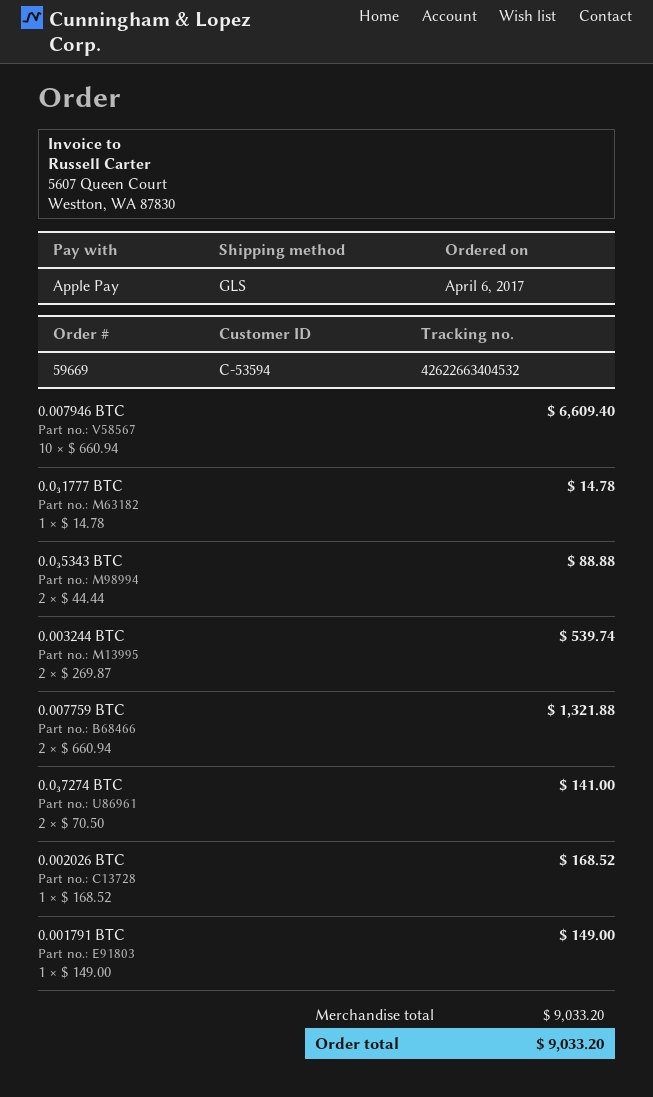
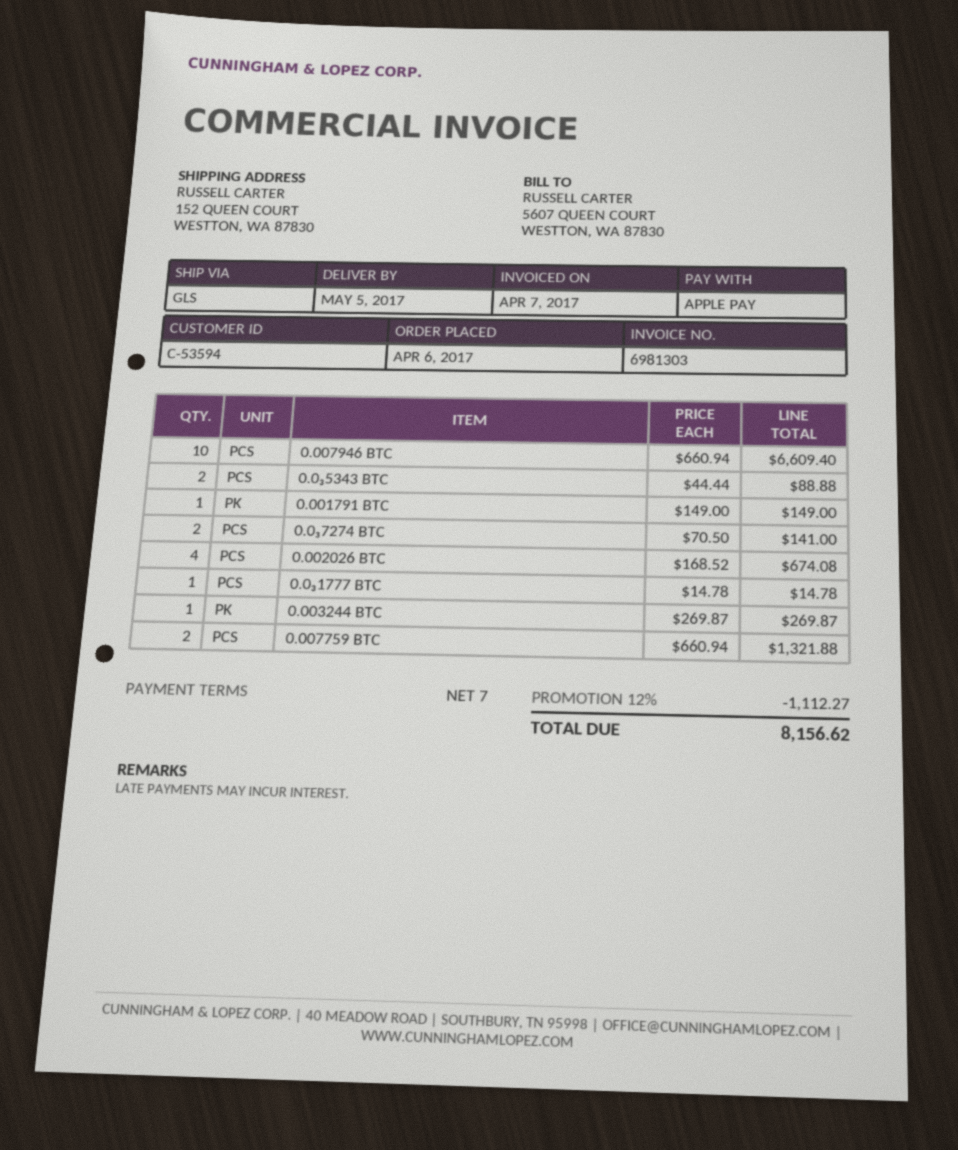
0.003244 BTC: 2 x 269.87 = 539.74 -> 1 x 269.87 = 269.87
0.002026 BTC: 1 x 168.52 = 168.52 -> 4 x 168.52 = 674.08
discount: none -> 12% = 1112.27
total: 9033.20 -> 8156.62

